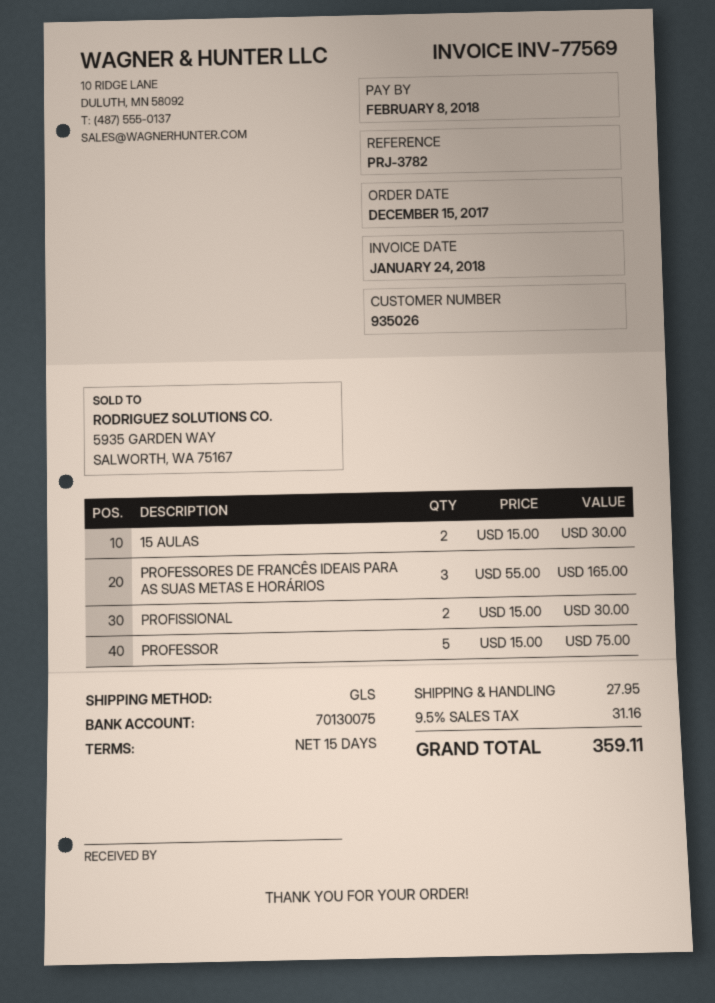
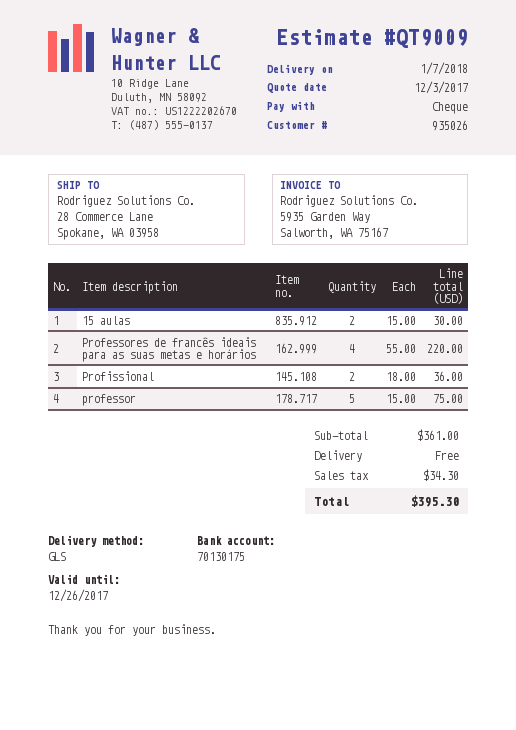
bank account: 70130075 -> 70130175
PROFESSORES DE FRANCÊS IDEAIS PARA AS SUAS METAS E HORÁRIOS: 3 x 55.00 = 165.00 -> 4 x 55.00 = 220.00
PROFISSIONAL: 2 x 15.00 = 30.00 -> 2 x 18.00 = 36.00
shipping: 27.95 -> 0.00
tax: 31.16 -> 34.30
total: 359.11 -> 395.30

